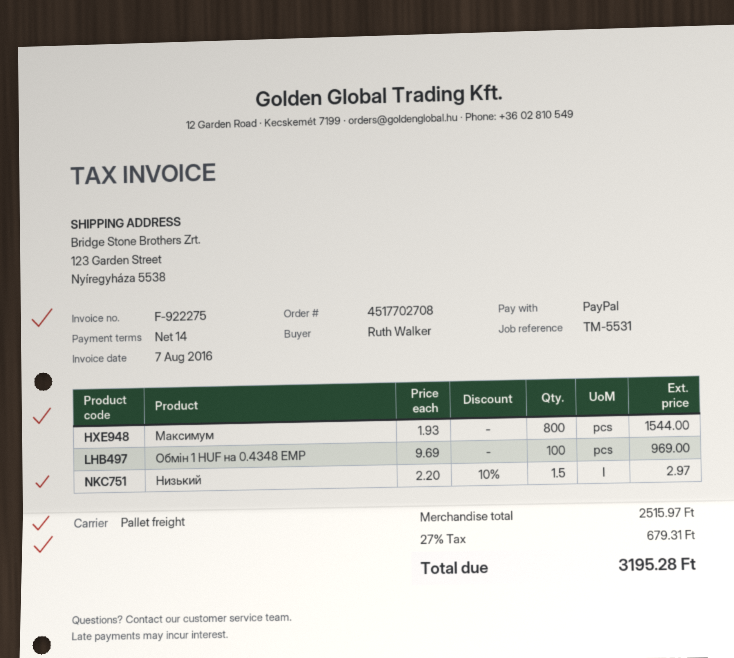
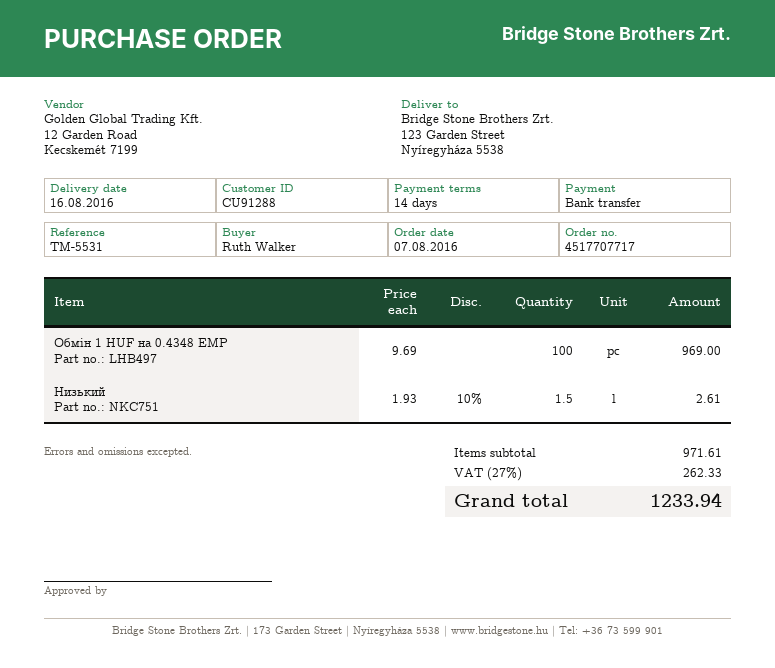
order number: 4517702708 -> 4517707717
payment method: PayPal -> bank transfer
Максимум: 800 x 1.93 = 1544.00 -> none
Низький: 1.5 x 2.20 - 10% = 2.97 -> 1.5 x 1.93 - 10% = 2.61
subtotal: 2515.97 -> 971.61
tax: 27% = 679.31 -> 27% = 262.33
total: 3195.28 -> 1233.94

